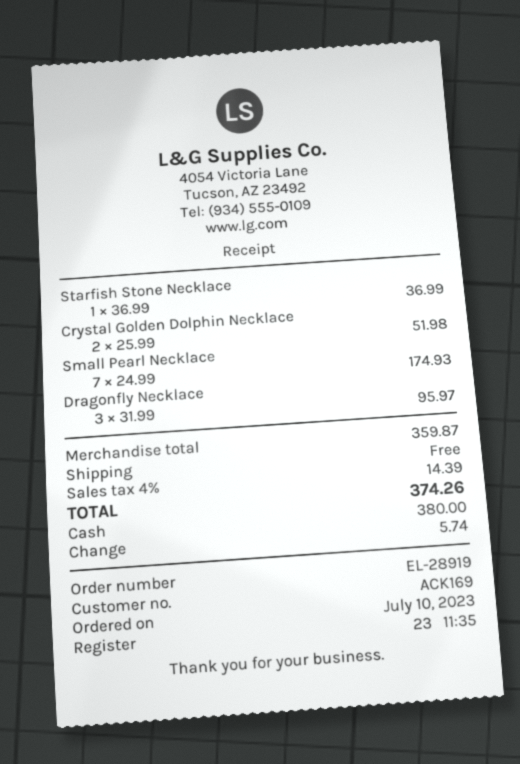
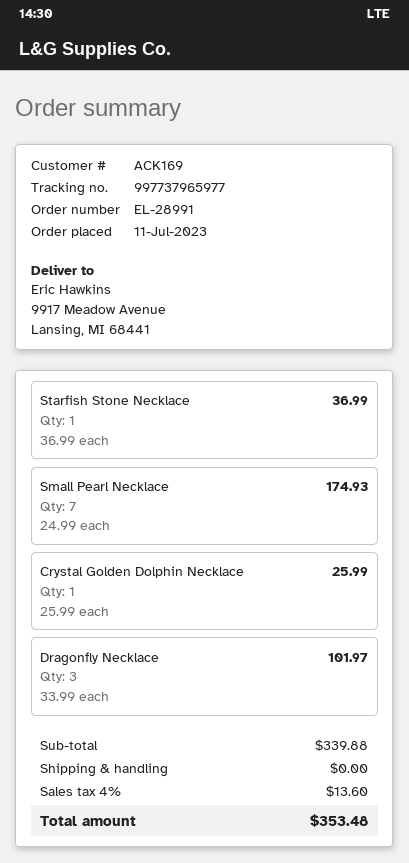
order number: EL-28919 -> EL-28991
order date: 2023-07-10 -> 2023-07-11
Crystal Golden Dolphin Necklace: 2 x 25.99 = 51.98 -> 1 x 25.99 = 25.99
Dragonfly Necklace: 3 x 31.99 = 95.97 -> 3 x 33.99 = 101.97
subtotal: 359.87 -> 339.88
tax: 4% = 14.39 -> 4% = 13.60
total: 374.26 -> 353.48

